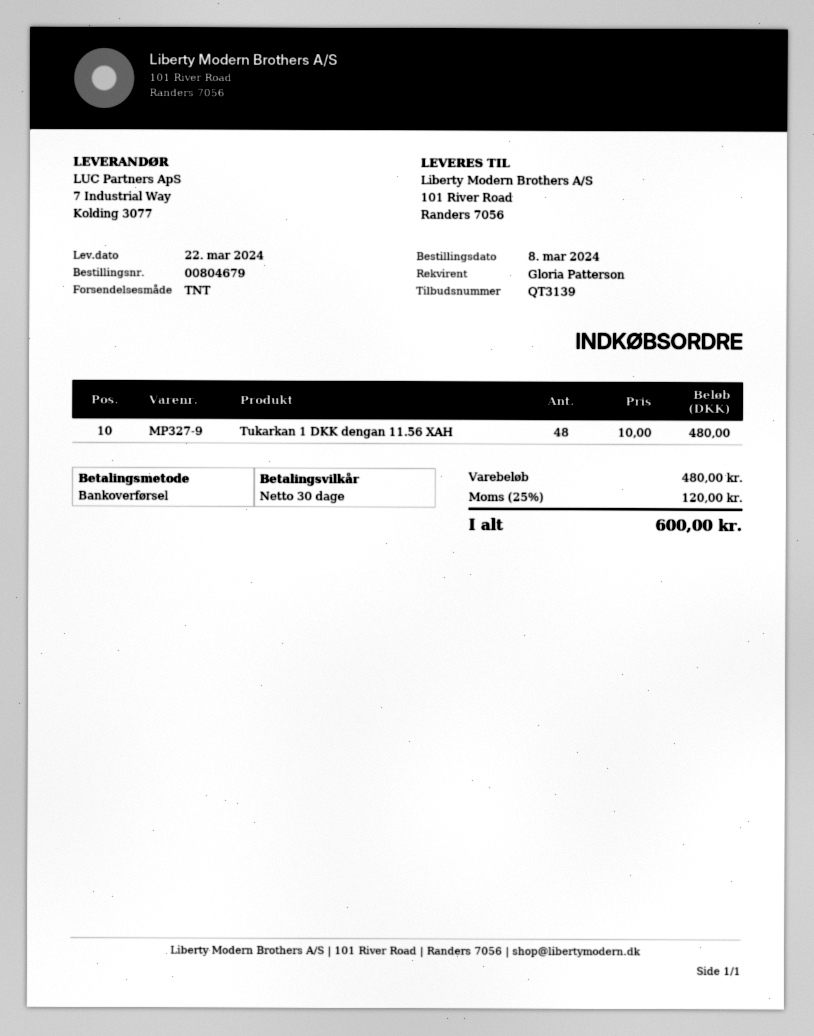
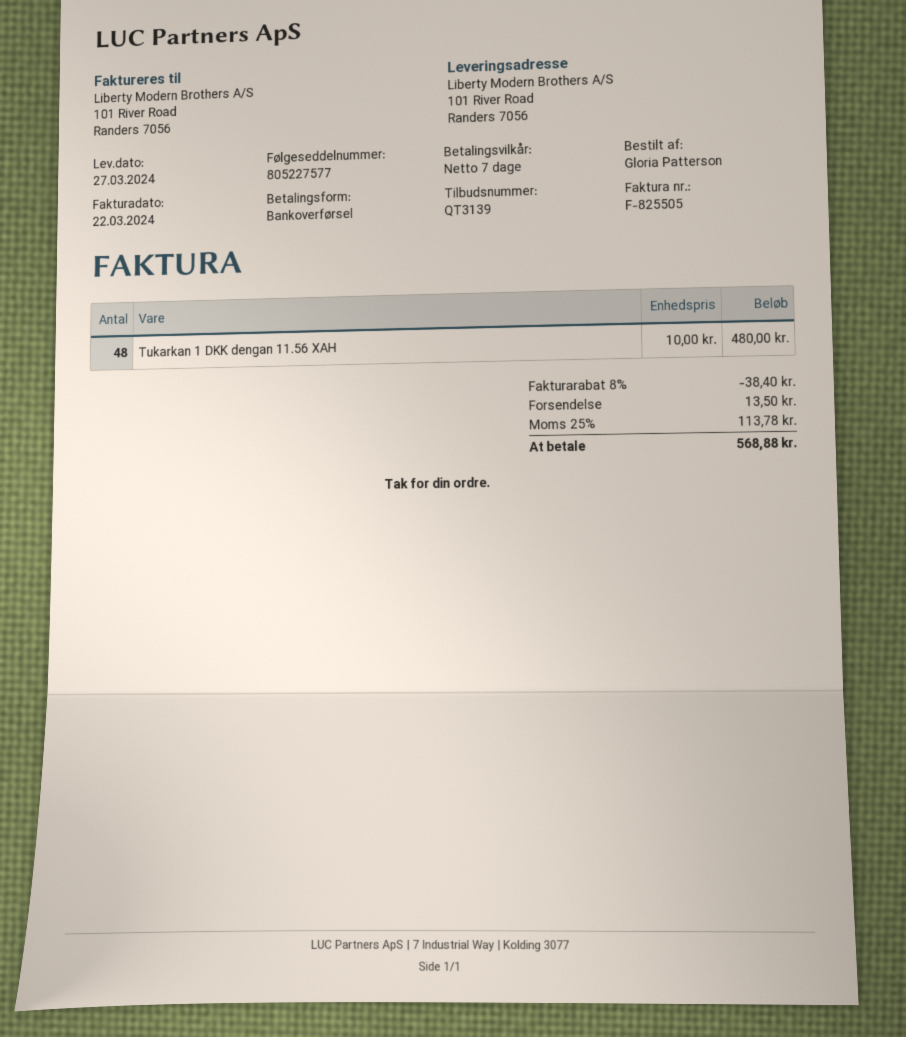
delivery date: 2024-03-22 -> 2024-03-27
payment terms: 30 days -> 7 days
discount: none -> 8% = 38.40
shipping: none -> 13.50
tax: 25% = 120.00 -> 25% = 113.78
total: 600.00 -> 568.88

